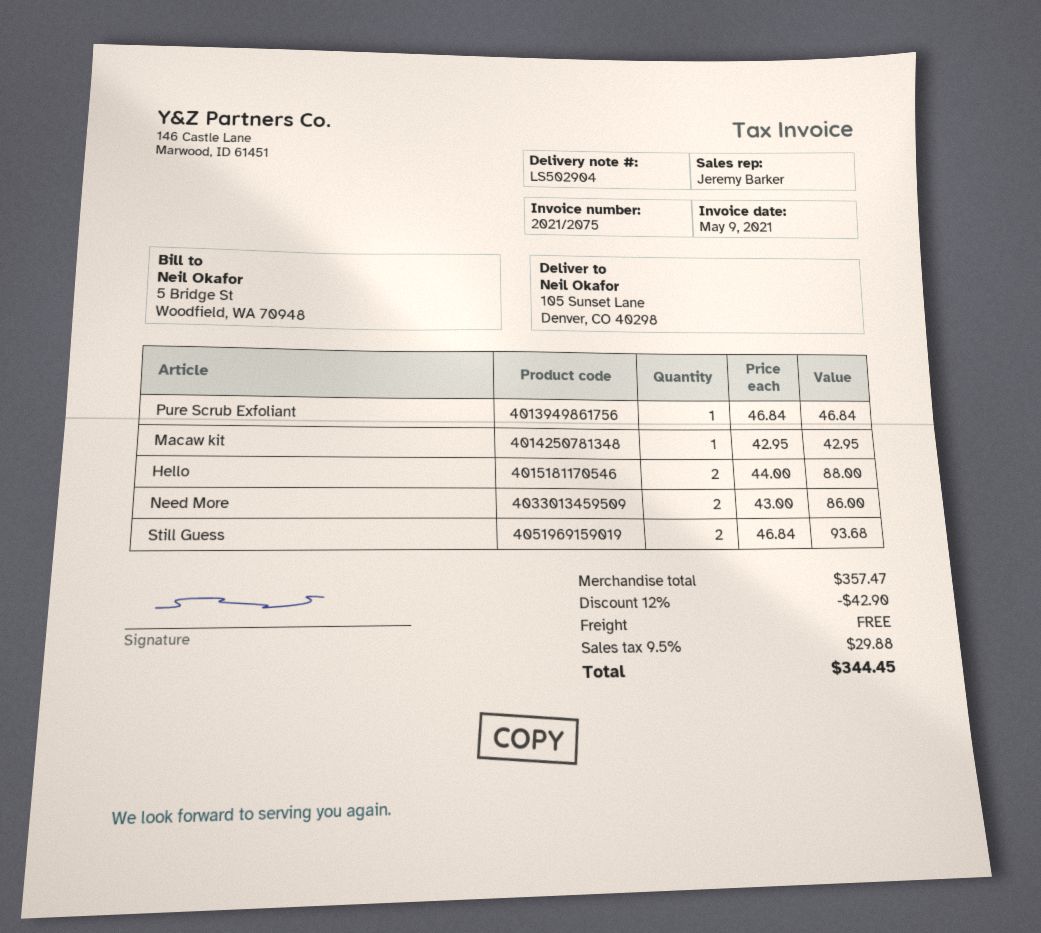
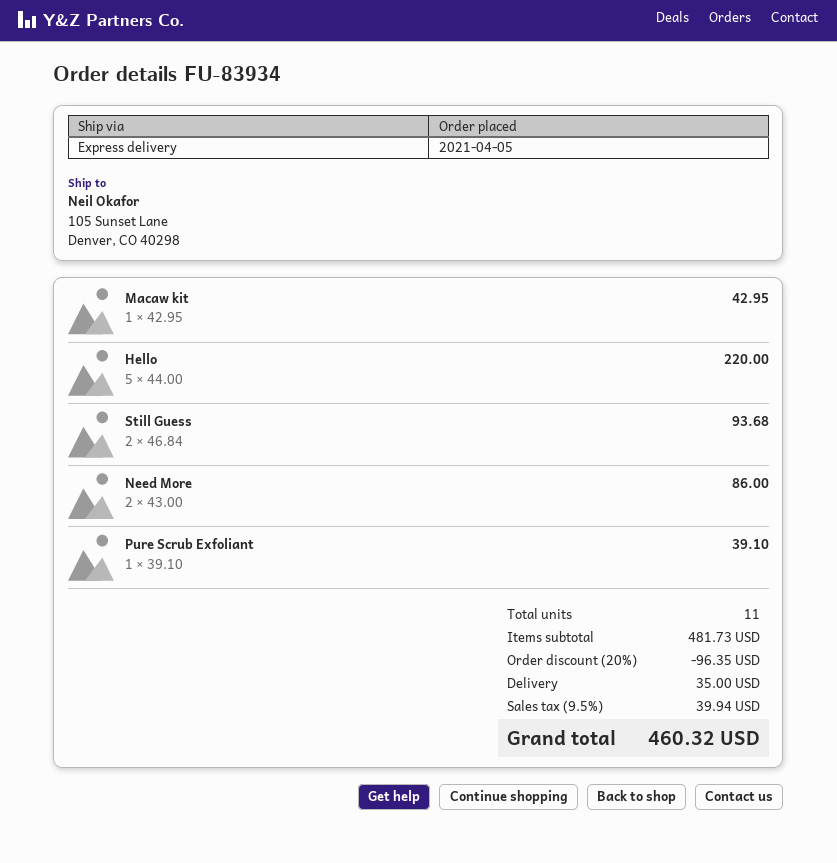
Pure Scrub Exfoliant: 1 x 46.84 = 46.84 -> 1 x 39.10 = 39.10
Hello: 2 x 44.00 = 88.00 -> 5 x 44.00 = 220.00
subtotal: 357.47 -> 481.73
discount: 12% = 42.90 -> 20% = 96.35
shipping: 0.00 -> 35.00
tax: 9.5% = 29.88 -> 9.5% = 39.94
total: 344.45 -> 460.32

